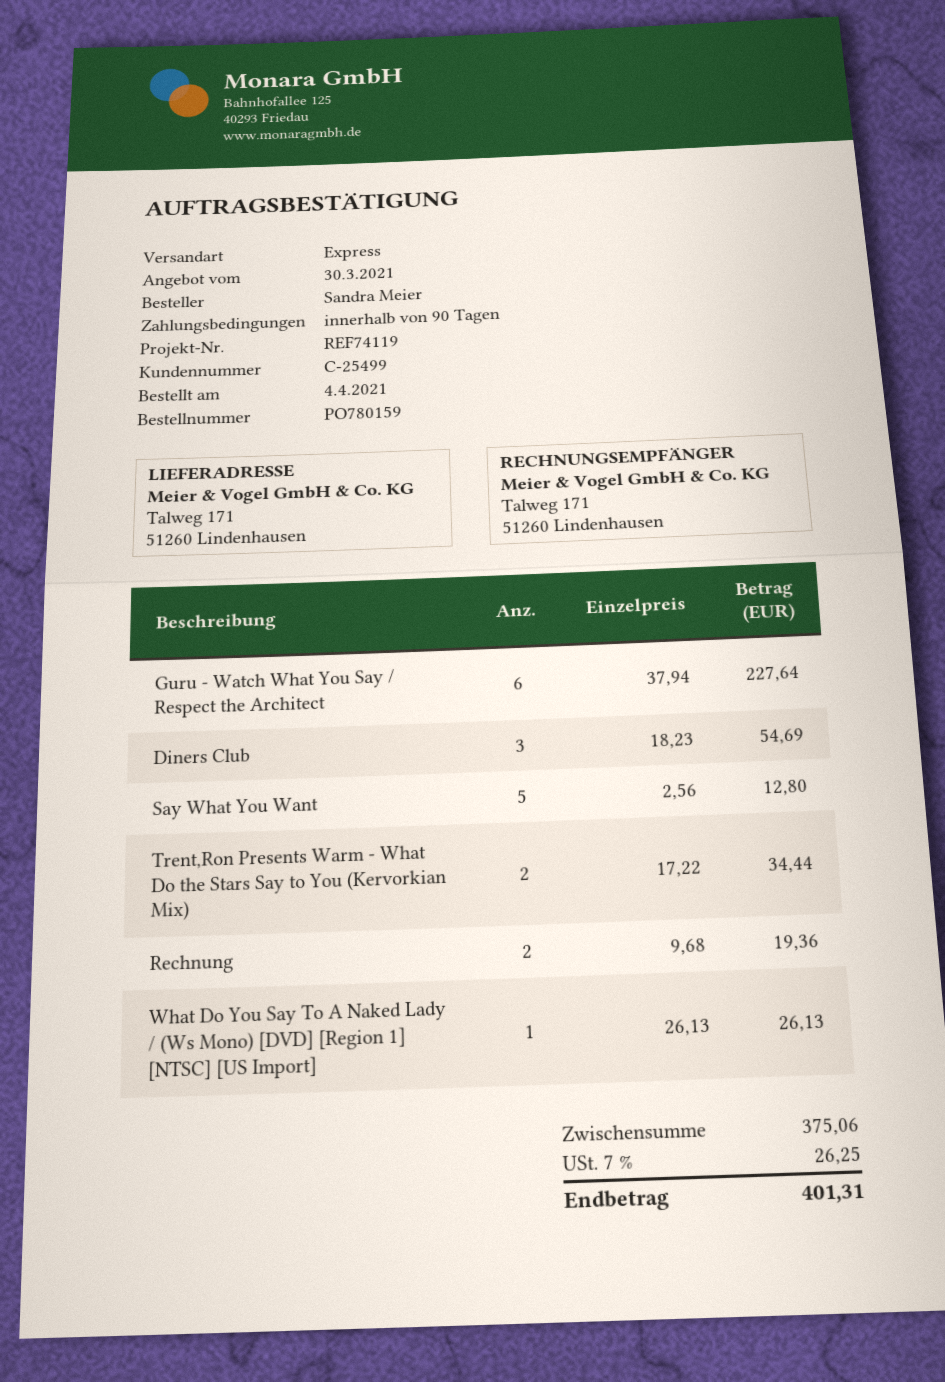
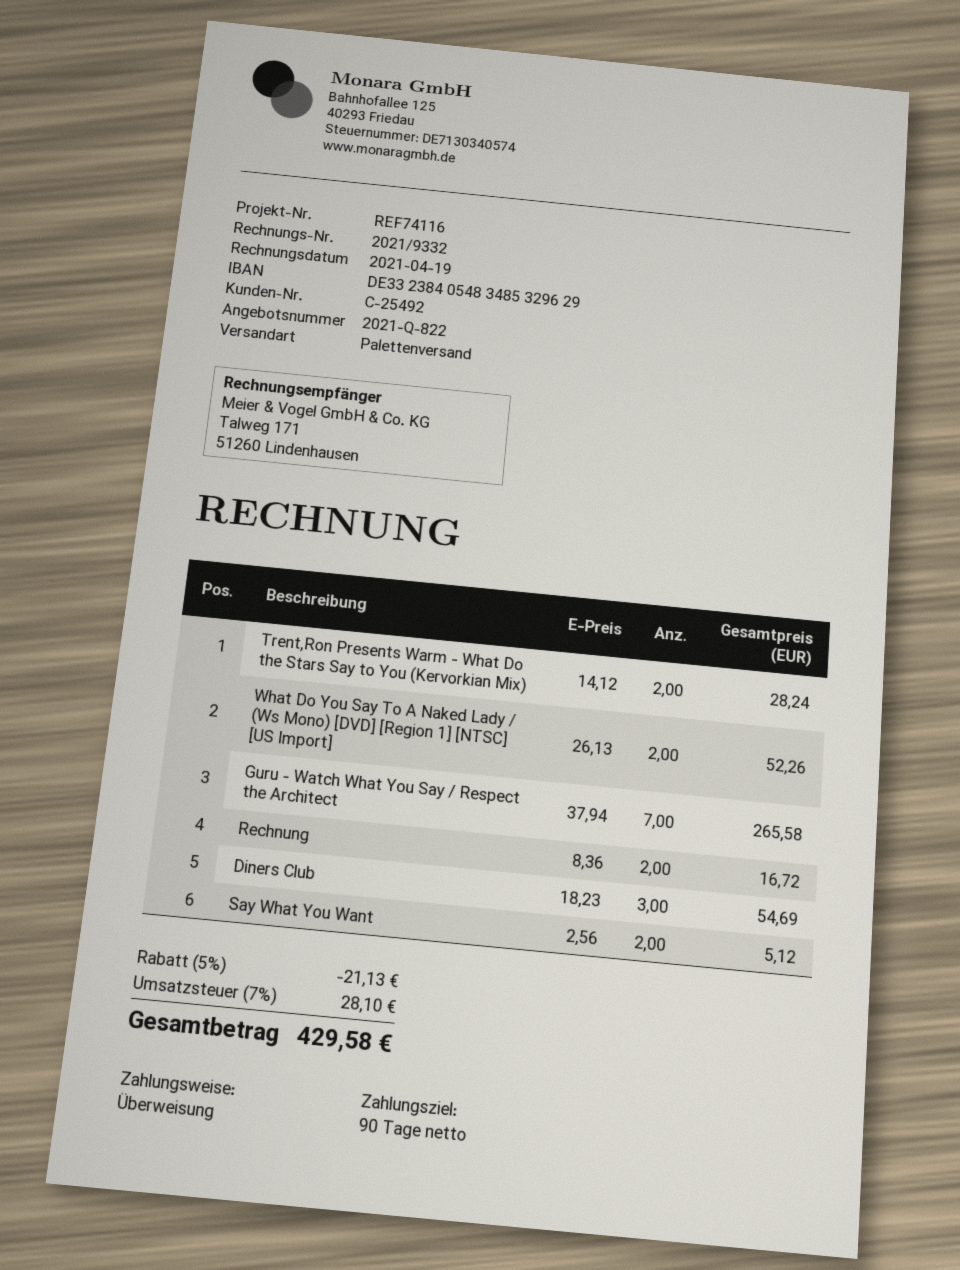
customer number: C-25499 -> C-25492
reference: REF74119 -> REF74116
shipping method: express -> pallet freight
Guru - Watch What You Say / Respect the Architect: 6 x 37.94 = 227.64 -> 7 x 37.94 = 265.58
Say What You Want: 5 x 2.56 = 12.80 -> 2 x 2.56 = 5.12
Trent,Ron Presents Warm - What Do the Stars Say to You (Kervorkian Mix): 2 x 17.22 = 34.44 -> 2 x 14.12 = 28.24
Rechnung: 2 x 9.68 = 19.36 -> 2 x 8.36 = 16.72
What Do You Say To A Naked Lady / (Ws Mono) [DVD] [Region 1] [NTSC] [US Import]: 1 x 26.13 = 26.13 -> 2 x 26.13 = 52.26
discount: none -> 5% = 21.13
tax: 7% = 26.25 -> 7% = 28.10
total: 401.31 -> 429.58

